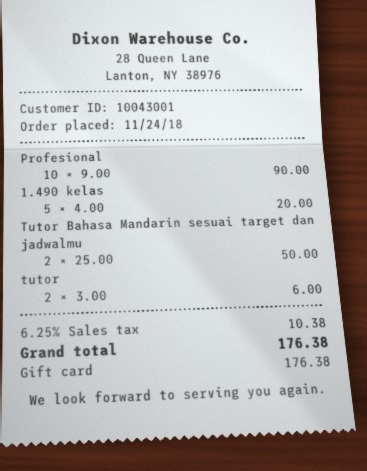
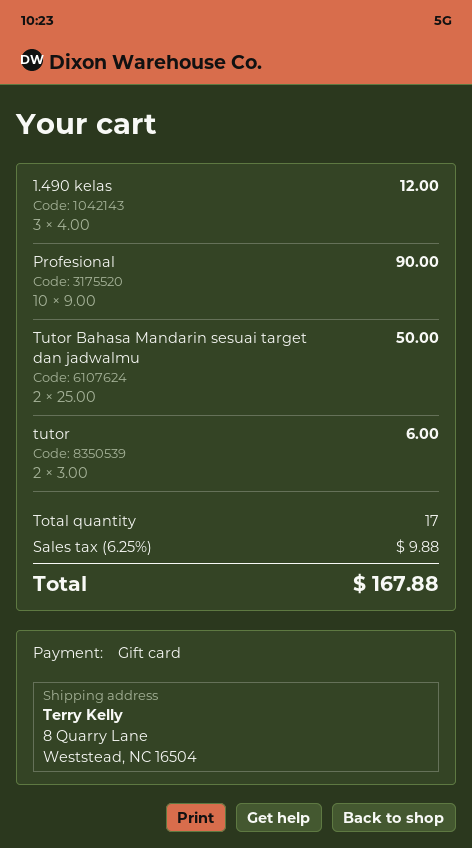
1.490 kelas: 5 x 4.00 = 20.00 -> 3 x 4.00 = 12.00
tax: 6.25% = 10.38 -> 6.25% = 9.88
total: 176.38 -> 167.88

